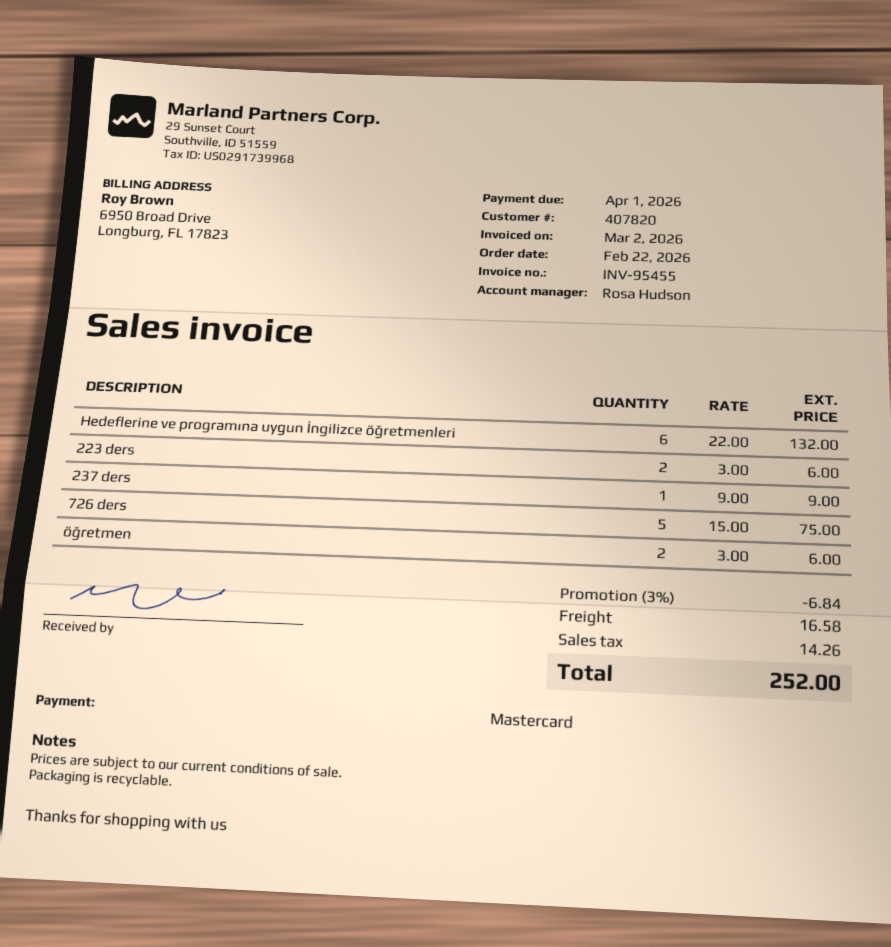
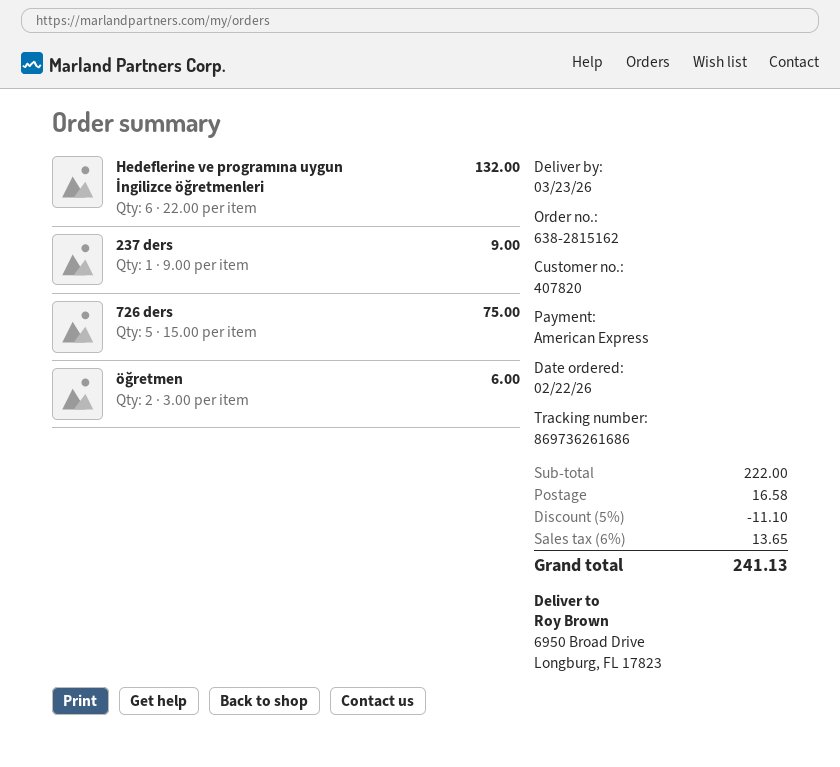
payment method: Mastercard -> American Express
223 ders: 2 x 3.00 = 6.00 -> none
discount: 3% = 6.84 -> 5% = 11.10
tax: 14.26 -> 13.65
total: 252.00 -> 241.13

